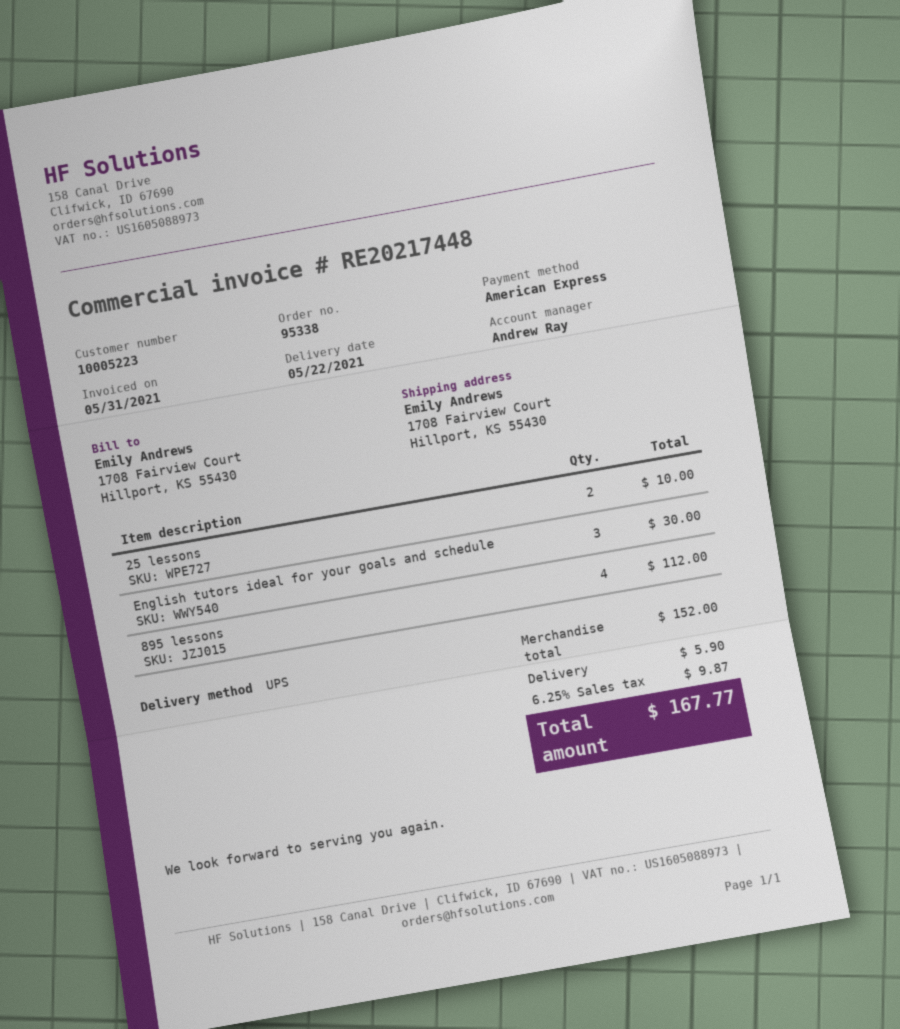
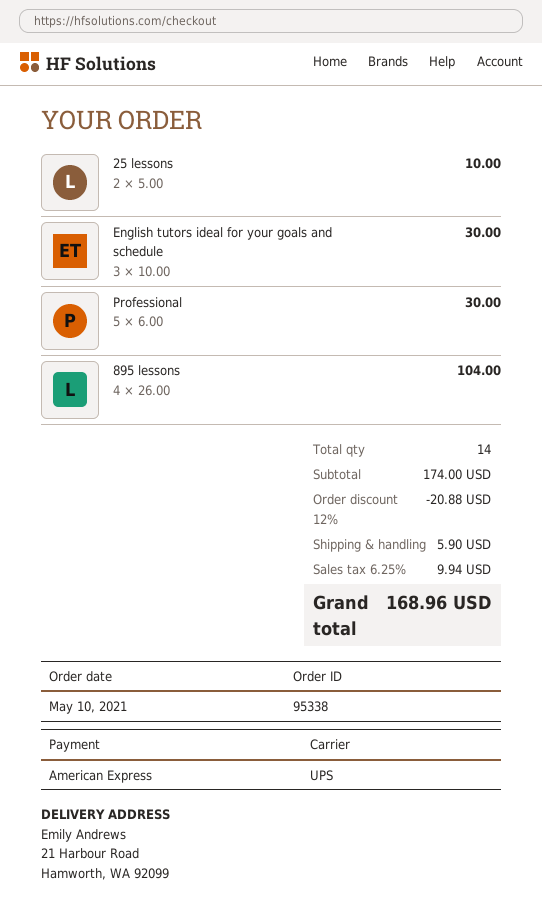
ship to: 1708 Fairview Court, Hillport, KS 55430 -> 21 Harbour Road, Hamworth, WA 92099
895 lessons: 4 for 112.00 -> 4 for 104.00
Professional: none -> 5 for 30.00
subtotal: 152.00 -> 174.00
discount: none -> 12% = 20.88
tax: 6.25% = 9.87 -> 6.25% = 9.94
total: 167.77 -> 168.96

